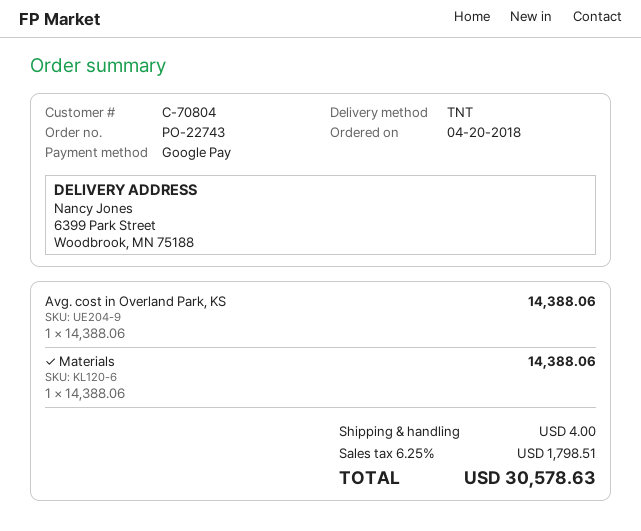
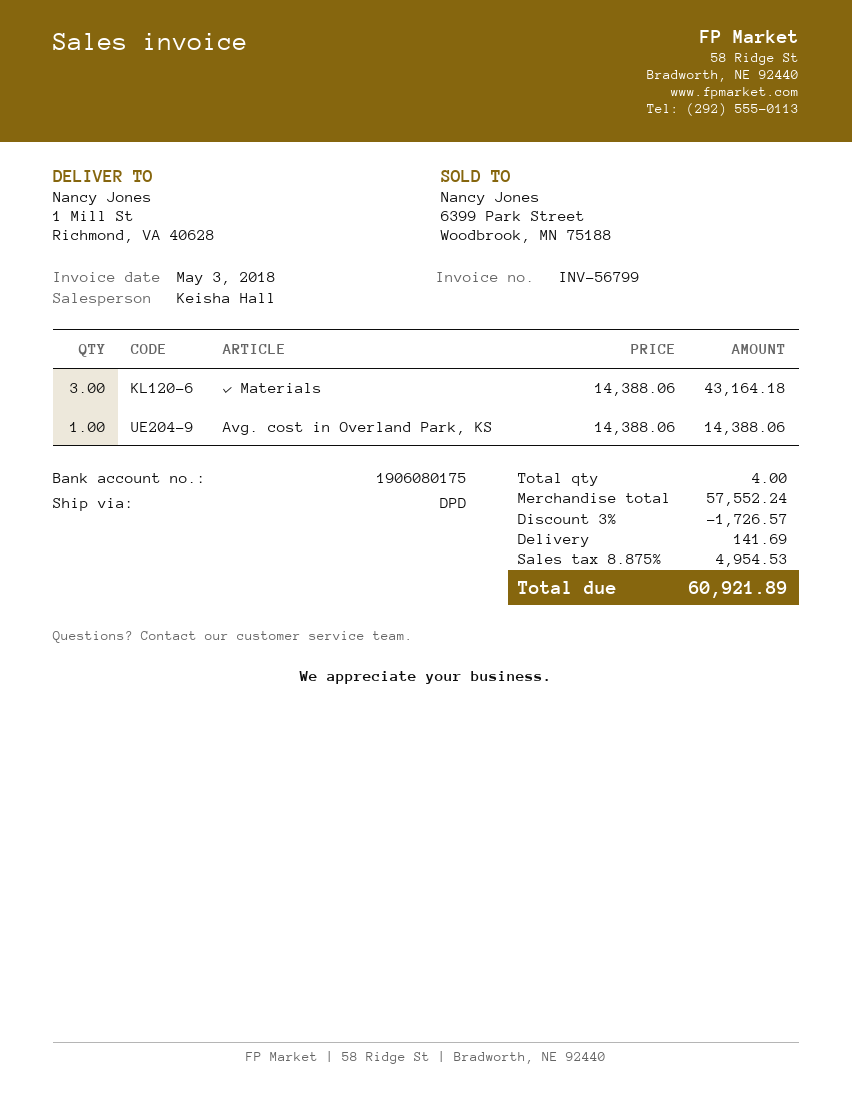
shipping method: TNT -> DPD
ship to: 6399 Park Street, Woodbrook, MN 75188 -> 1 Mill St, Richmond, VA 40628
✓ Materials: 1 x 14388.06 = 14388.06 -> 3 x 14388.06 = 43164.18
discount: none -> 3% = 1726.57
shipping: 4.00 -> 141.69
tax: 6.25% = 1798.51 -> 8.875% = 4954.53
total: 30578.63 -> 60921.89

